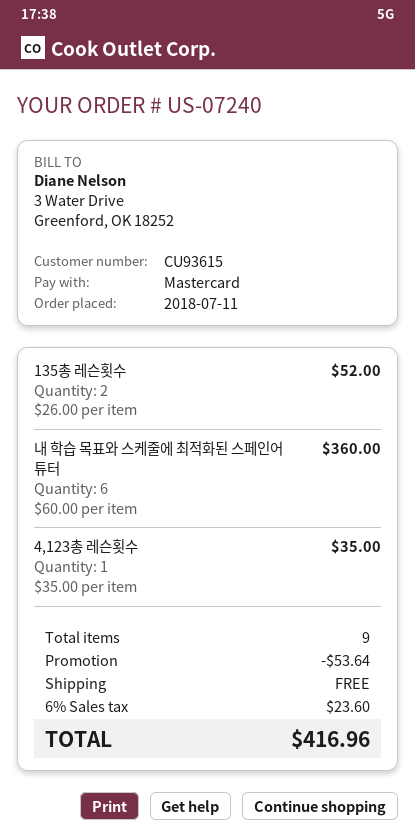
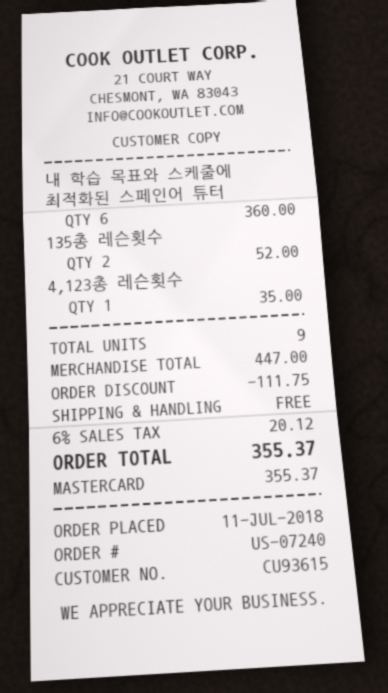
discount: 53.64 -> 111.75
tax: 6% = 23.60 -> 6% = 20.12
total: 416.96 -> 355.37

